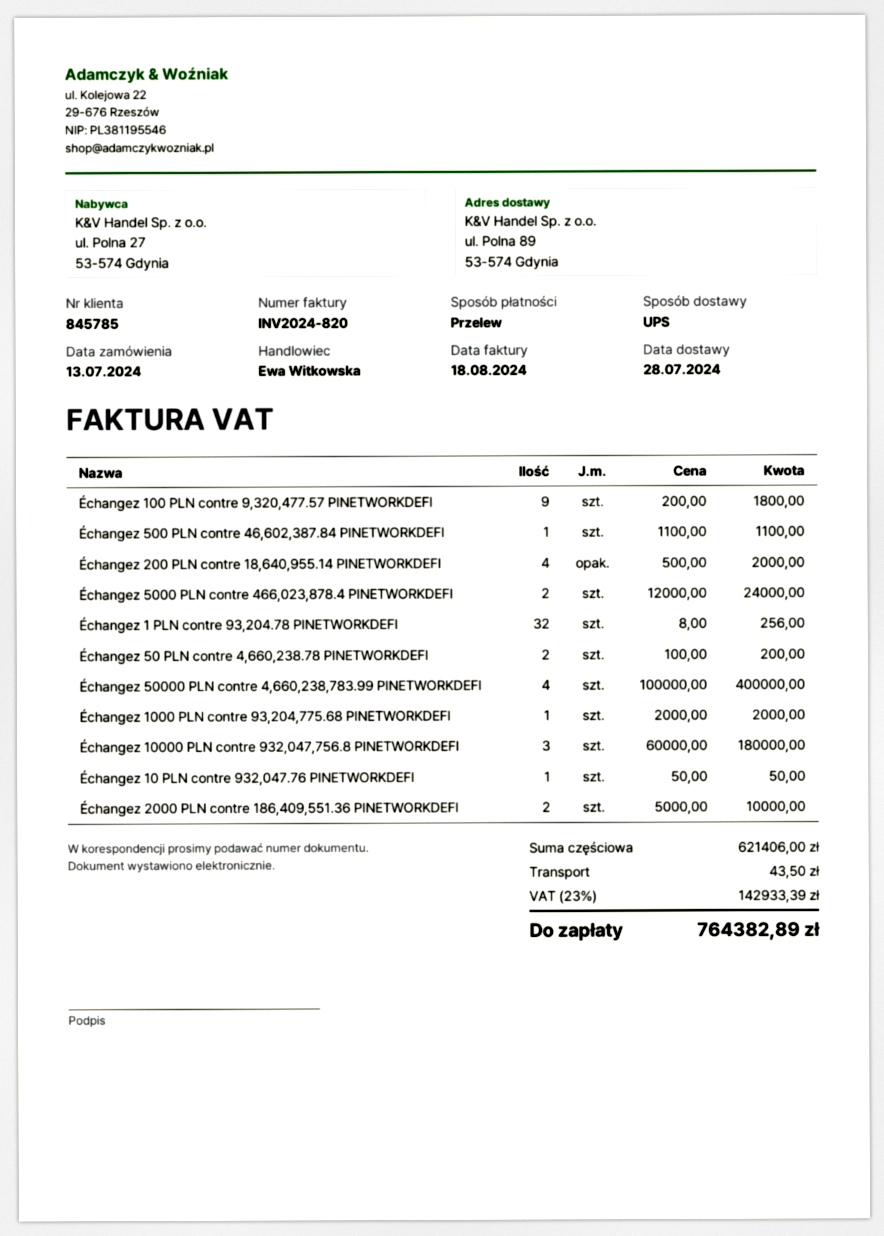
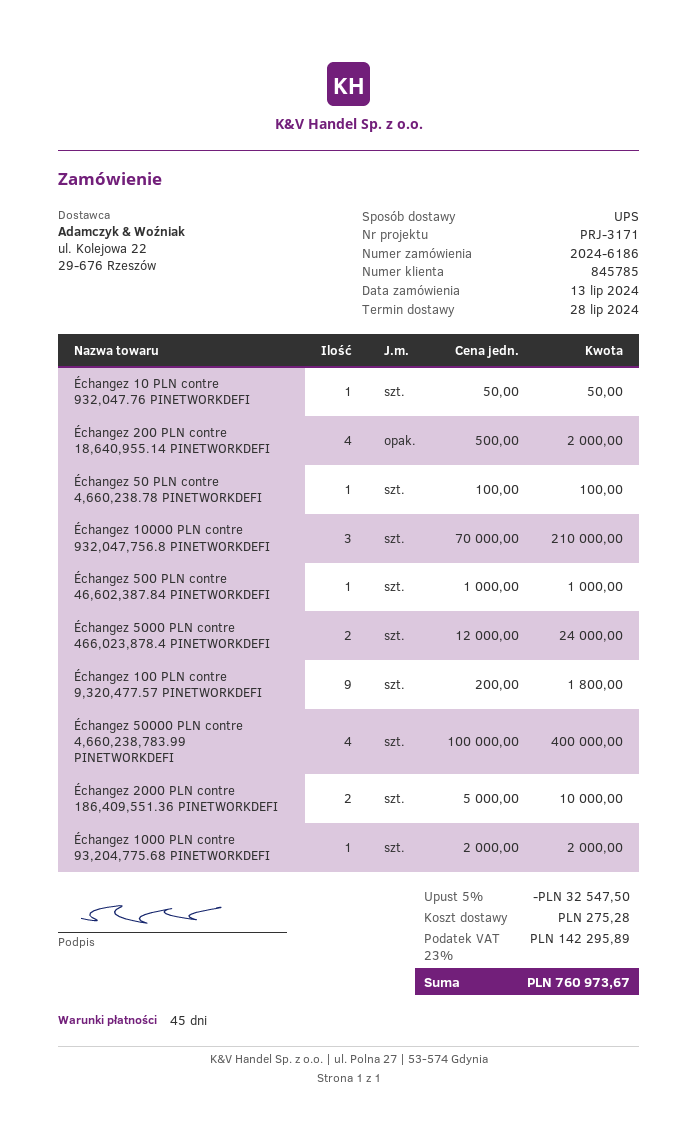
Échangez 500 PLN contre 46,602,387.84 PINETWORKDEFI: 1 x 1100.00 = 1100.00 -> 1 x 1000.00 = 1000.00
Échangez 1 PLN contre 93,204.78 PINETWORKDEFI: 32 x 8.00 = 256.00 -> none
Échangez 50 PLN contre 4,660,238.78 PINETWORKDEFI: 2 x 100.00 = 200.00 -> 1 x 100.00 = 100.00
Échangez 10000 PLN contre 932,047,756.8 PINETWORKDEFI: 3 x 60000.00 = 180000.00 -> 3 x 70000.00 = 210000.00
discount: none -> 5% = 32547.50
shipping: 43.50 -> 275.28
tax: 23% = 142933.39 -> 23% = 142295.89
total: 764382.89 -> 760973.67

